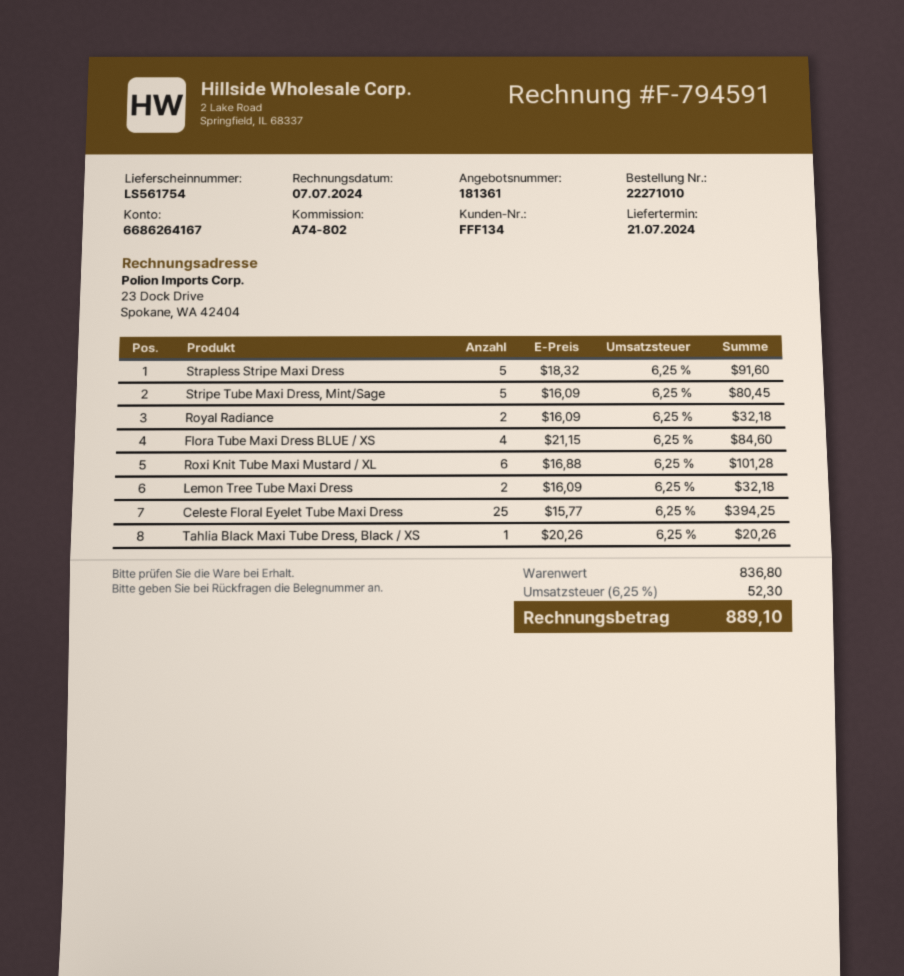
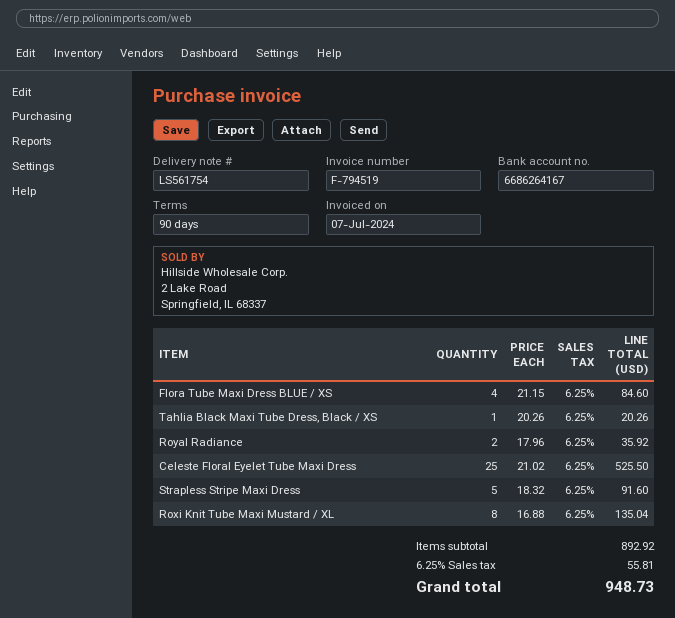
invoice number: F-794591 -> F-794519
Stripe Tube Maxi Dress, Mint/Sage: 5 x 16.09 = 80.45 -> none
Royal Radiance: 2 x 16.09 = 32.18 -> 2 x 17.96 = 35.92
Roxi Knit Tube Maxi Mustard / XL: 6 x 16.88 = 101.28 -> 8 x 16.88 = 135.04
Lemon Tree Tube Maxi Dress: 2 x 16.09 = 32.18 -> none
Celeste Floral Eyelet Tube Maxi Dress: 25 x 15.77 = 394.25 -> 25 x 21.02 = 525.50
subtotal: 836.80 -> 892.92
tax: 6.25% = 52.30 -> 6.25% = 55.81
total: 889.10 -> 948.73

